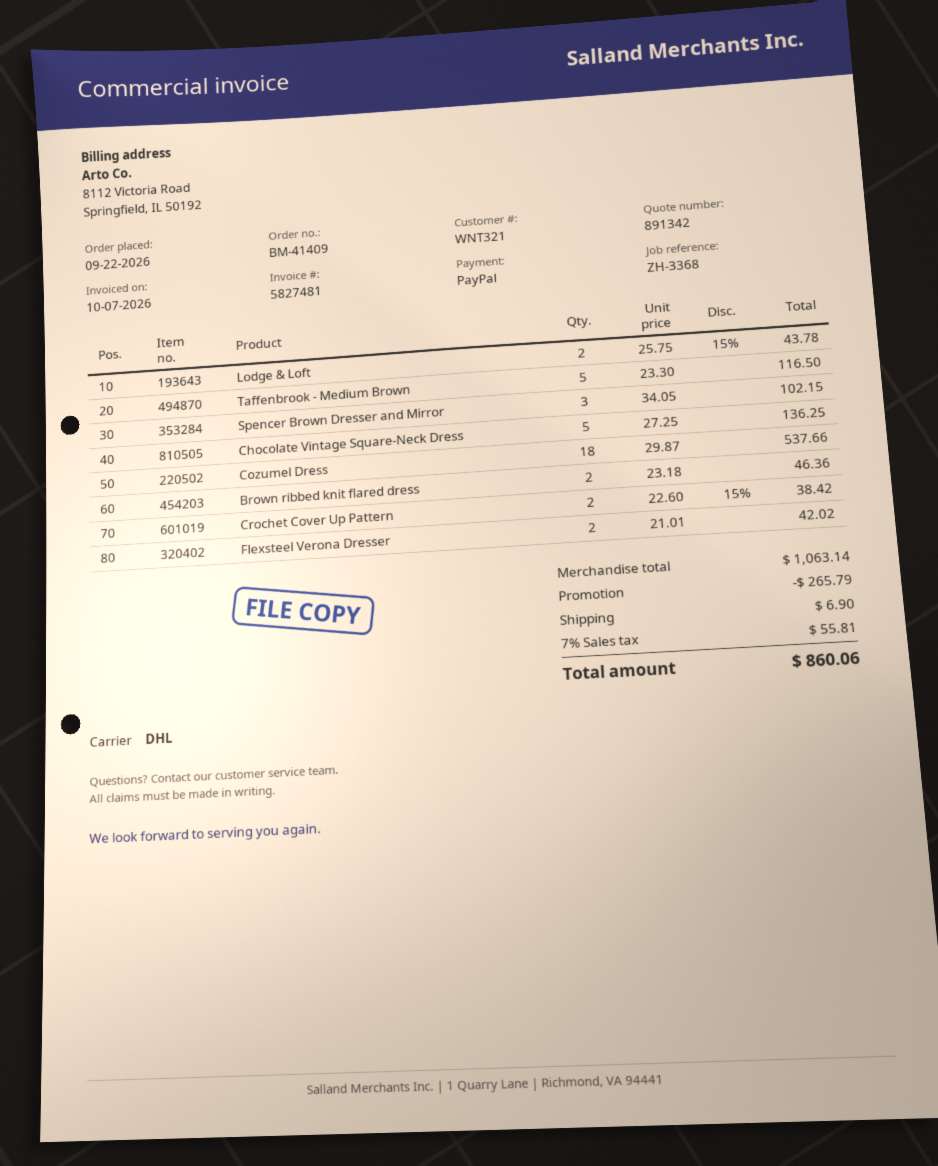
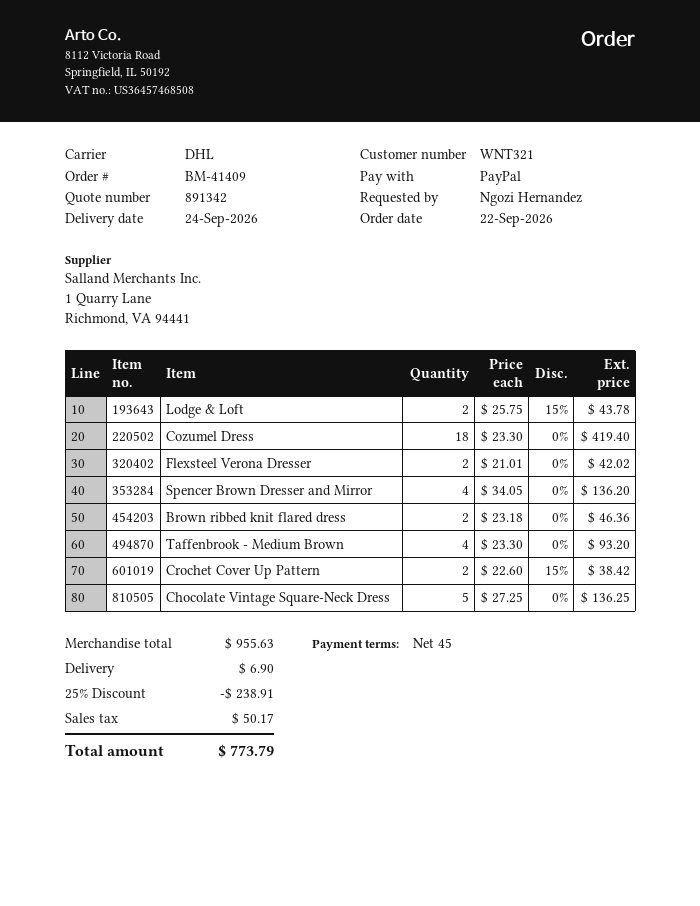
Taffenbrook - Medium Brown: 5 x 23.30 = 116.50 -> 4 x 23.30 = 93.20
Spencer Brown Dresser and Mirror: 3 x 34.05 = 102.15 -> 4 x 34.05 = 136.20
Cozumel Dress: 18 x 29.87 = 537.66 -> 18 x 23.30 = 419.40
subtotal: 1063.14 -> 955.63
discount: 265.79 -> 238.91
tax: 55.81 -> 50.17
total: 860.06 -> 773.79

